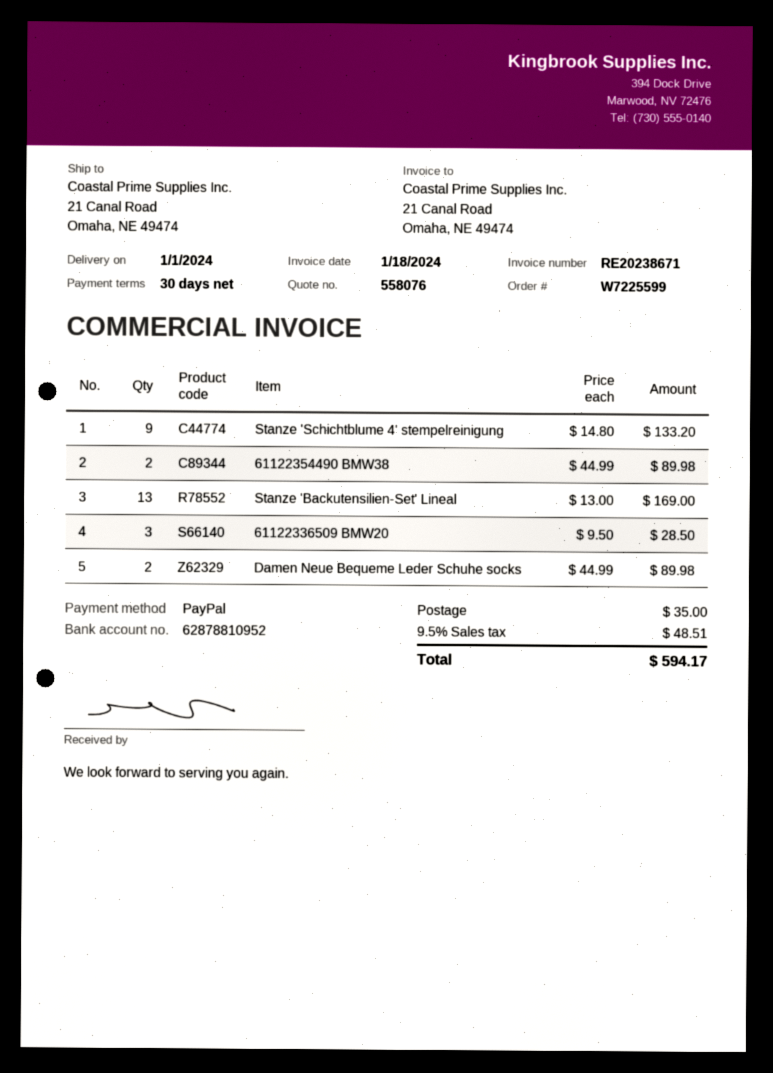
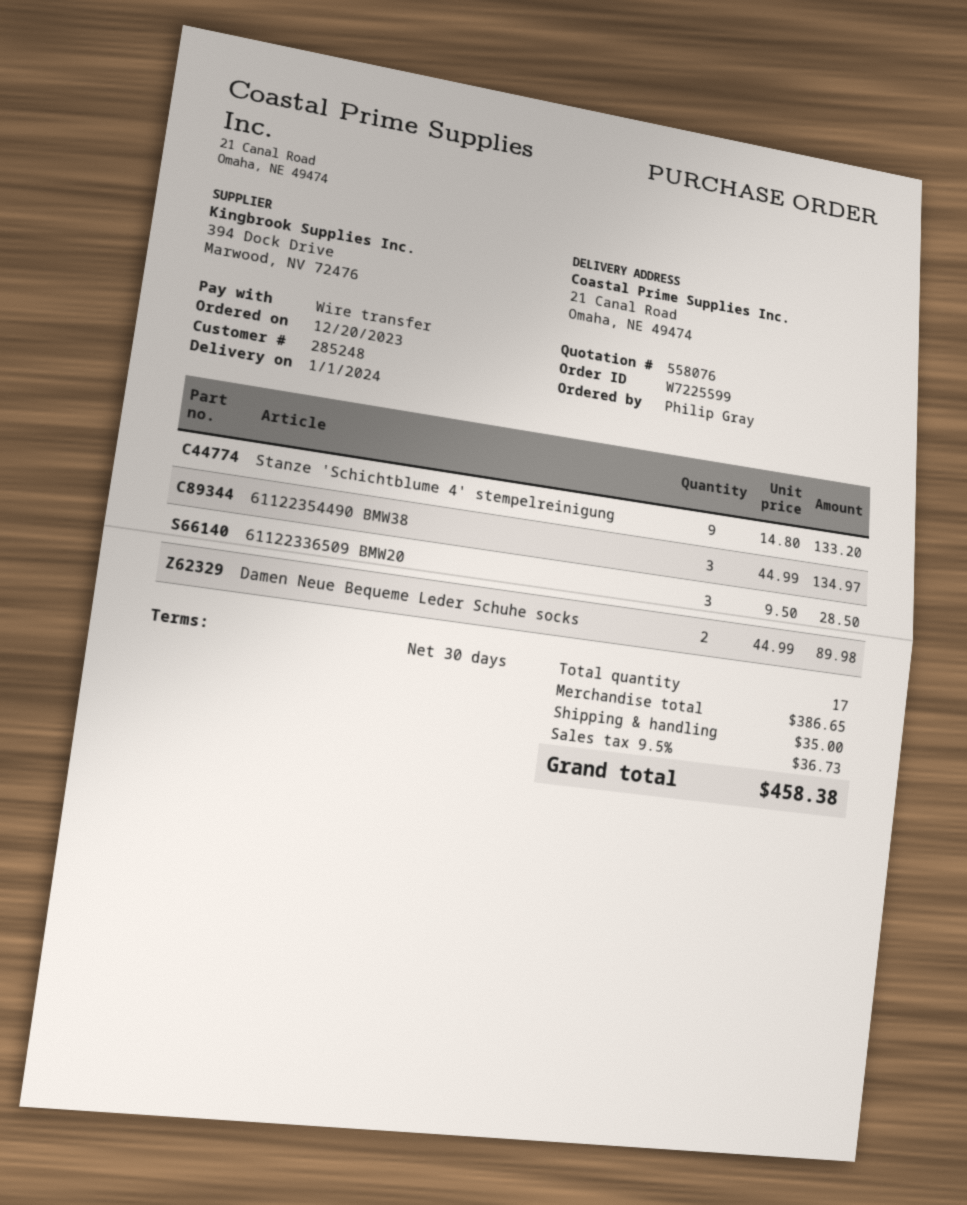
payment method: PayPal -> bank transfer
61122354490 BMW38: 2 x 44.99 = 89.98 -> 3 x 44.99 = 134.97
Stanze 'Backutensilien-Set' Lineal: 13 x 13.00 = 169.00 -> none
tax: 9.5% = 48.51 -> 9.5% = 36.73
total: 594.17 -> 458.38

